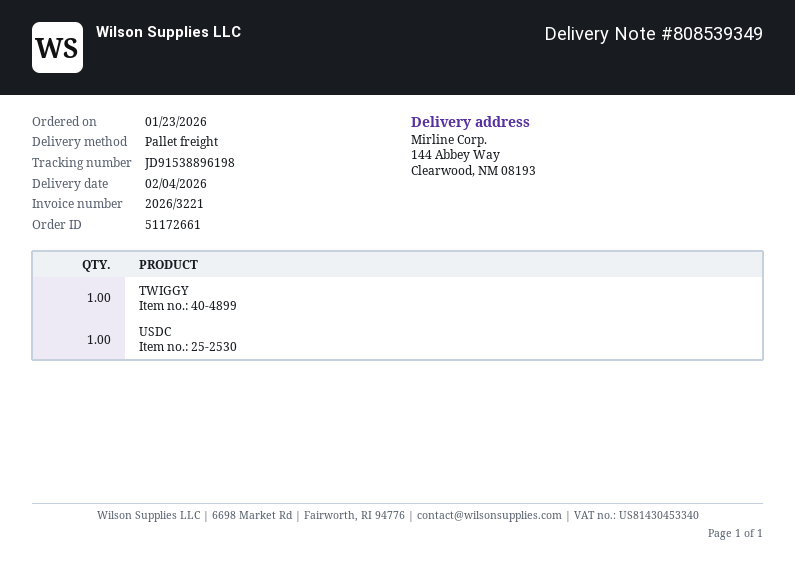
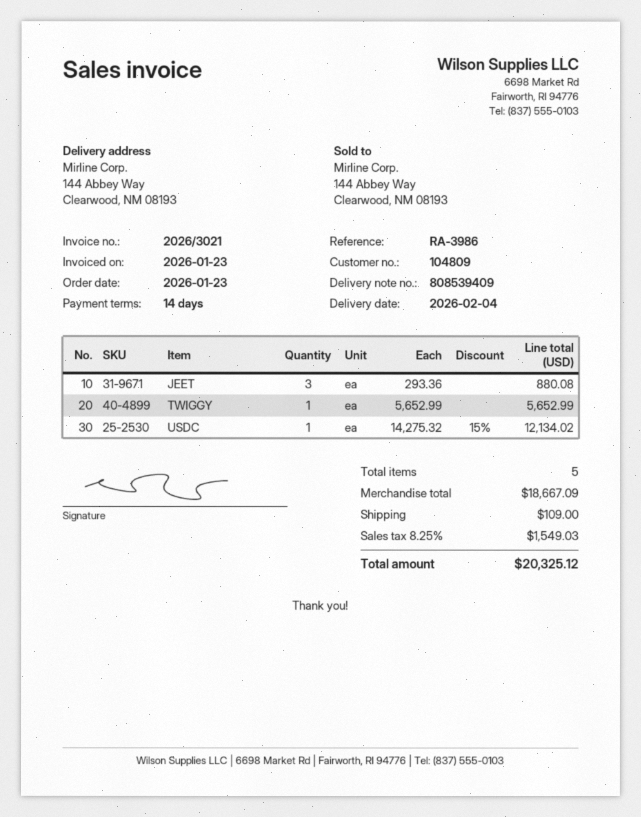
delivery note number: 808539349 -> 808539409
invoice number: 2026/3221 -> 2026/3021
JEET: none -> 3

